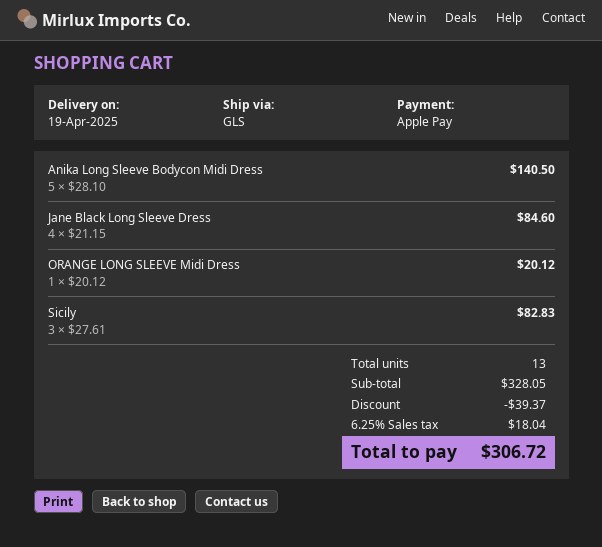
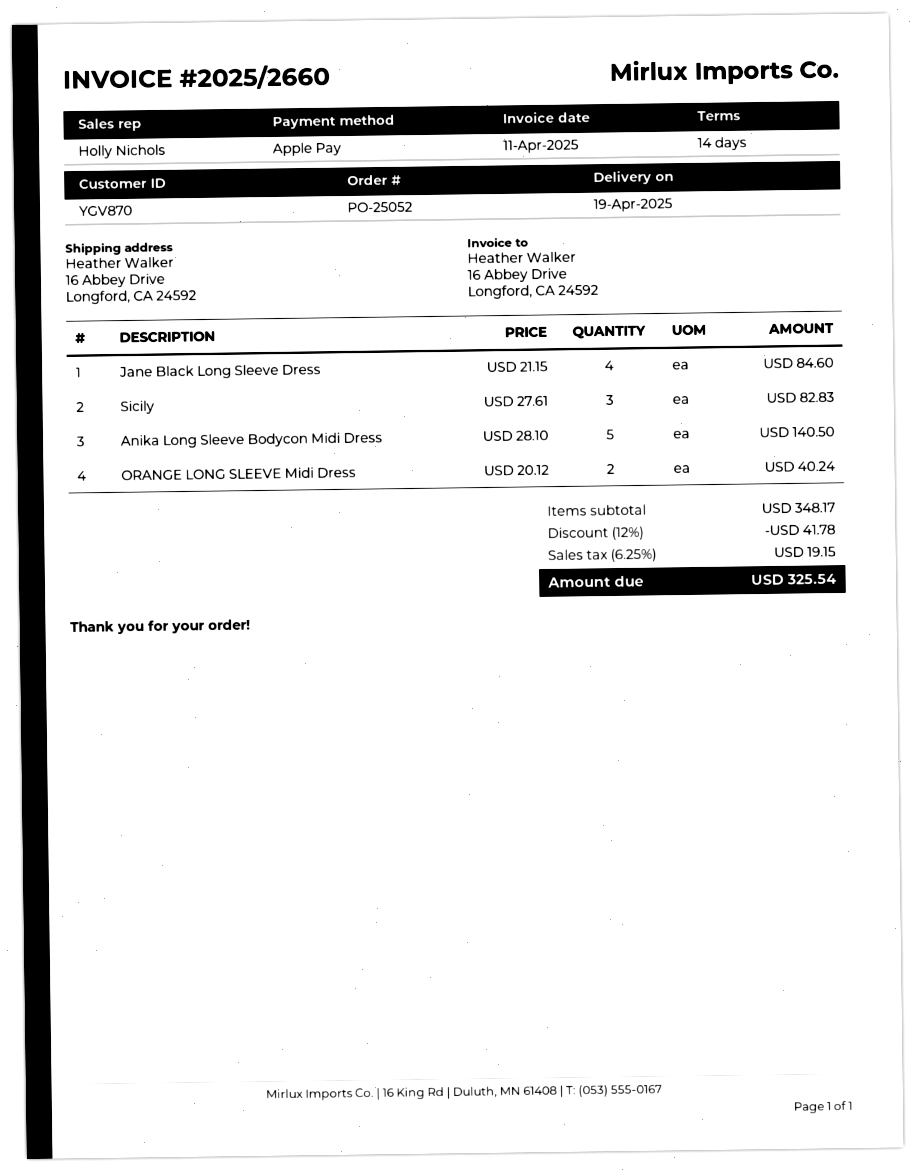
ORANGE LONG SLEEVE Midi Dress: 1 x 20.12 = 20.12 -> 2 x 20.12 = 40.24
subtotal: 328.05 -> 348.17
discount: 39.37 -> 41.78
tax: 6.25% = 18.04 -> 6.25% = 19.15
total: 306.72 -> 325.54

